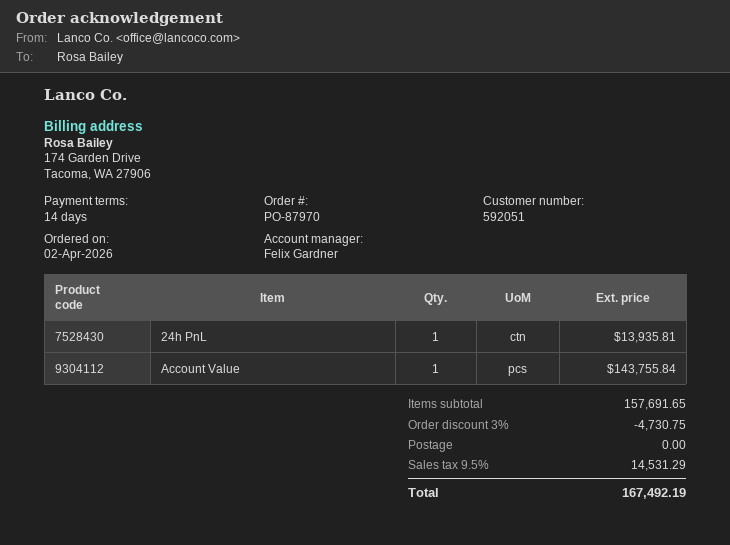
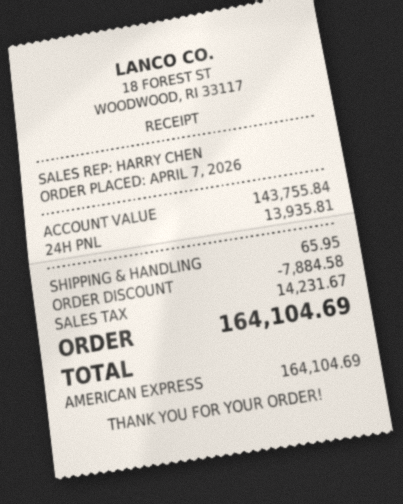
order date: 2026-04-02 -> 2026-04-07
sales rep: Felix Gardner -> HARRY CHEN
discount: 4730.75 -> 7884.58
shipping: 0.00 -> 65.95
tax: 14531.29 -> 14231.67
total: 167492.19 -> 164104.69

